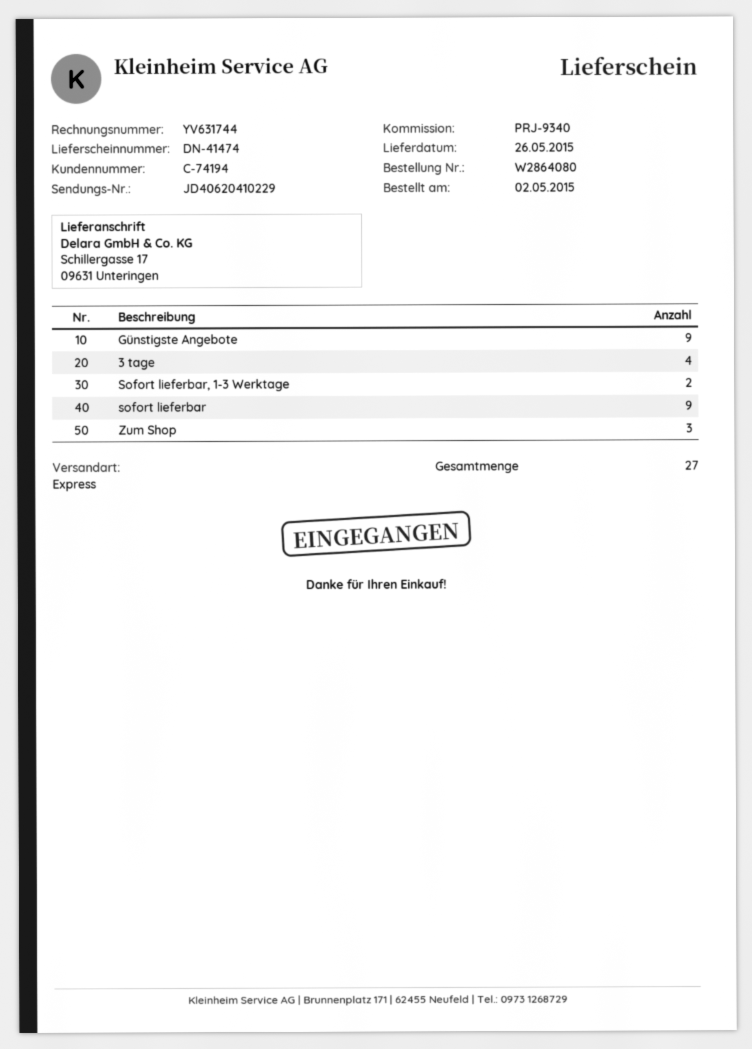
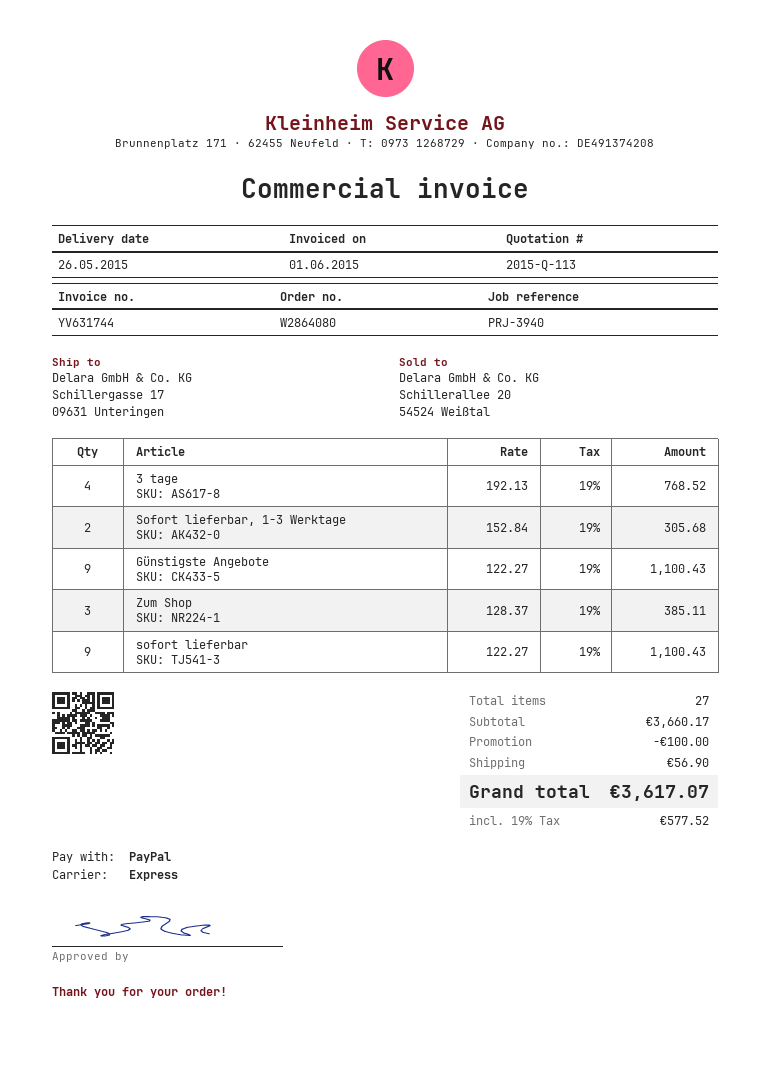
reference: PRJ-9340 -> PRJ-3940

